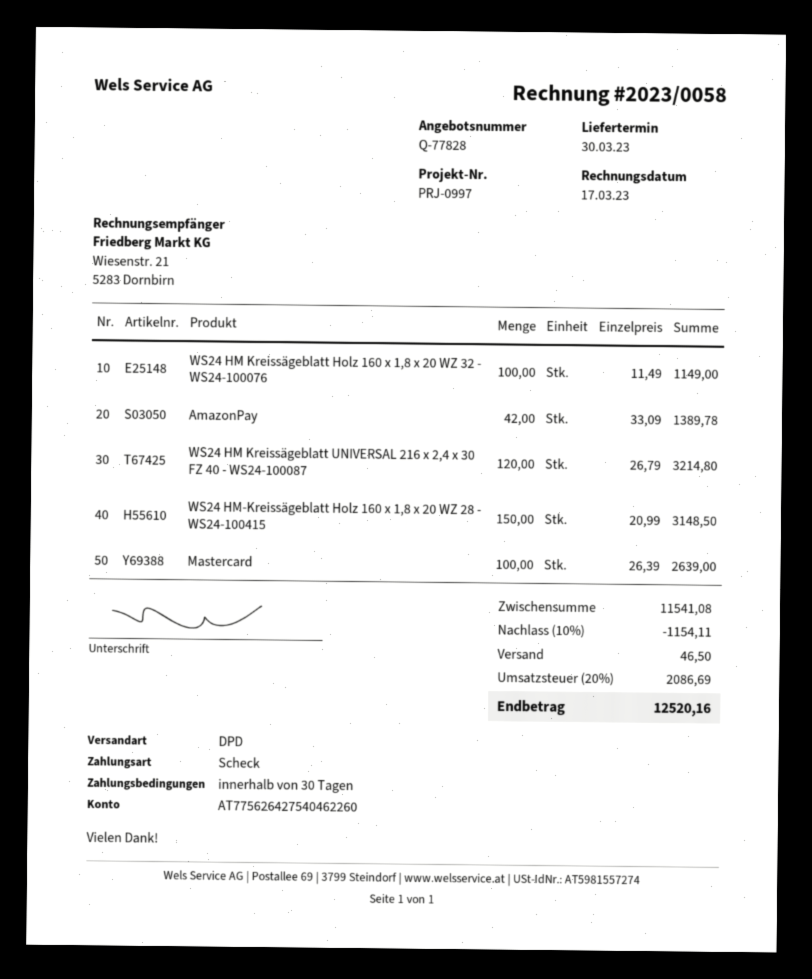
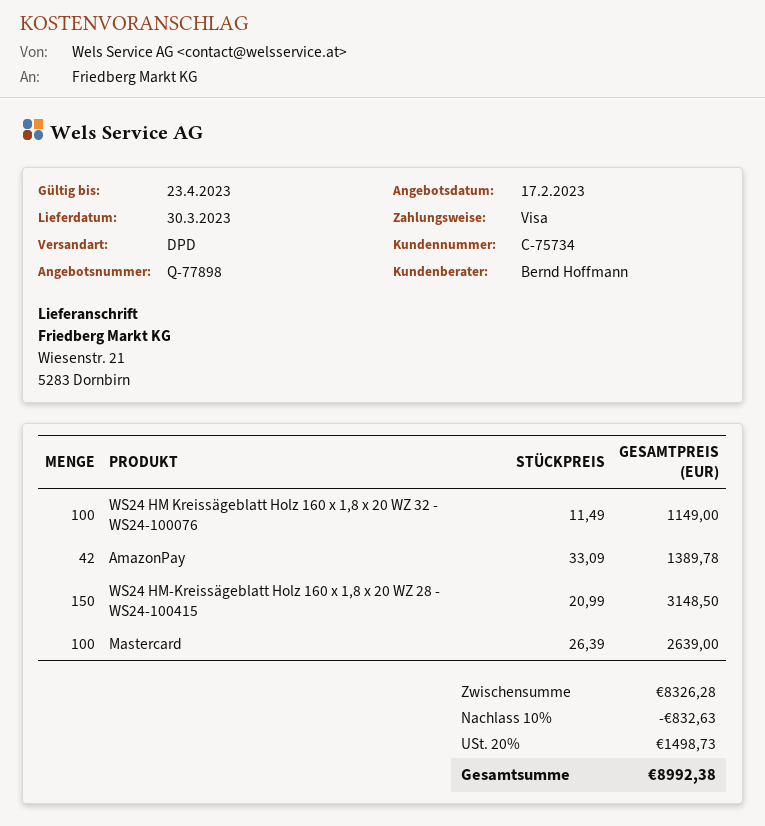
quote number: Q-77828 -> Q-77898
payment method: cheque -> Visa
WS24 HM Kreissägeblatt UNIVERSAL 216 x 2,4 x 30 FZ 40 - WS24-100087: 120 x 26.79 = 3214.80 -> none
subtotal: 11541.08 -> 8326.28
discount: 10% = 1154.11 -> 10% = 832.63
shipping: 46.50 -> none
tax: 20% = 2086.69 -> 20% = 1498.73
total: 12520.16 -> 8992.38

